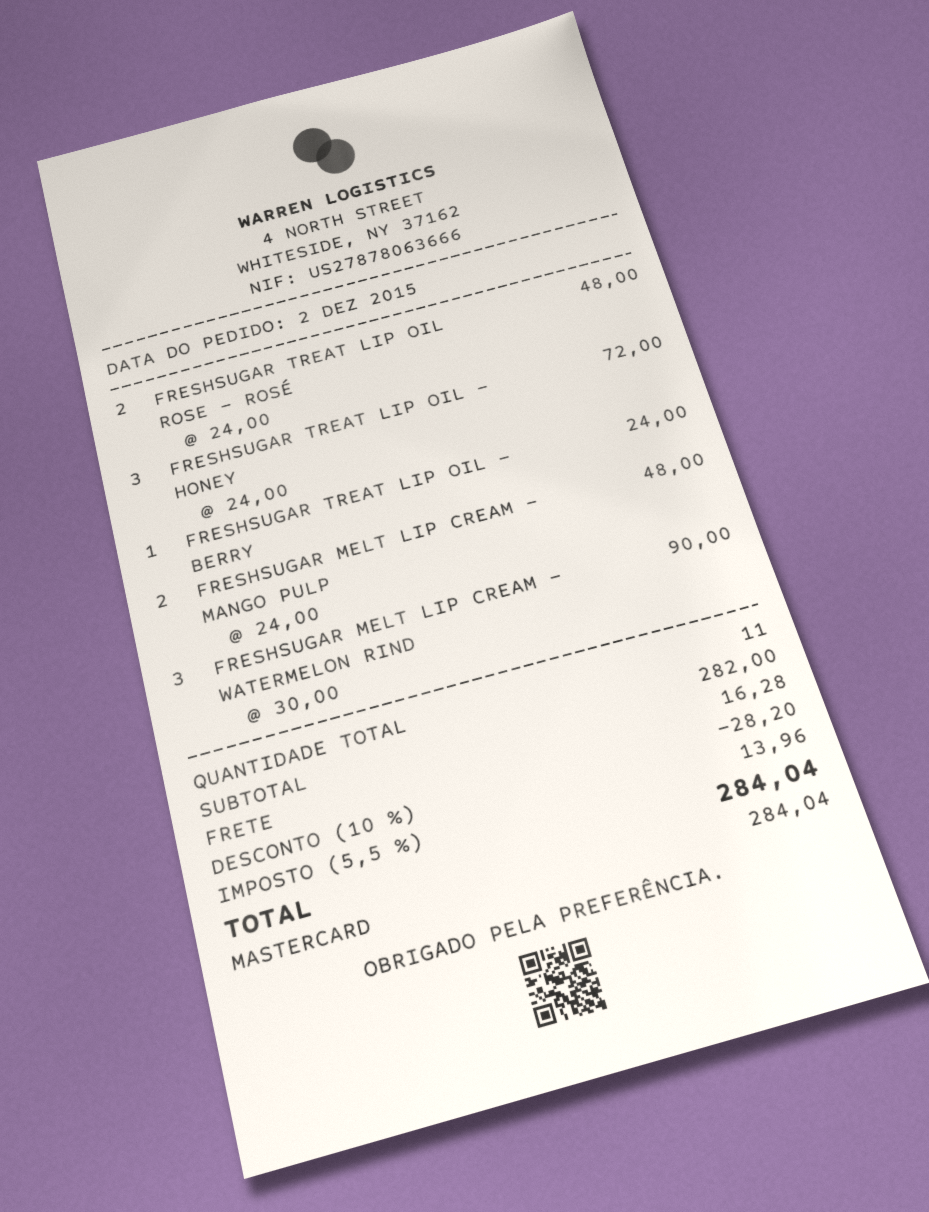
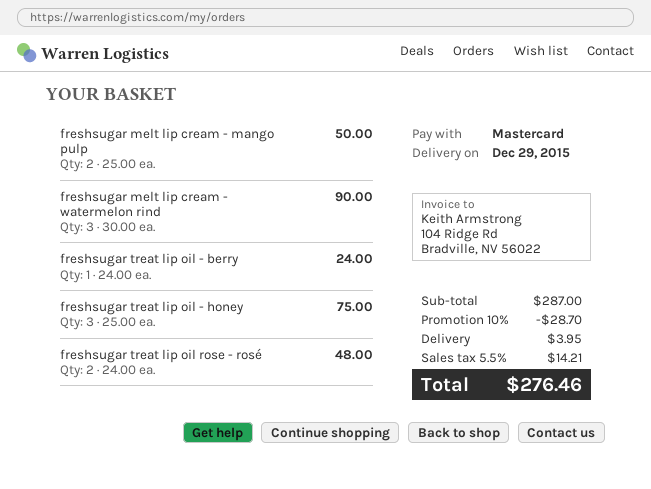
FRESHSUGAR TREAT LIP OIL - HONEY: 3 x 24.00 = 72.00 -> 3 x 25.00 = 75.00
FRESHSUGAR MELT LIP CREAM - MANGO PULP: 2 x 24.00 = 48.00 -> 2 x 25.00 = 50.00
subtotal: 282.00 -> 287.00
discount: 10% = 28.20 -> 10% = 28.70
shipping: 16.28 -> 3.95
tax: 5.5% = 13.96 -> 5.5% = 14.21
total: 284.04 -> 276.46

